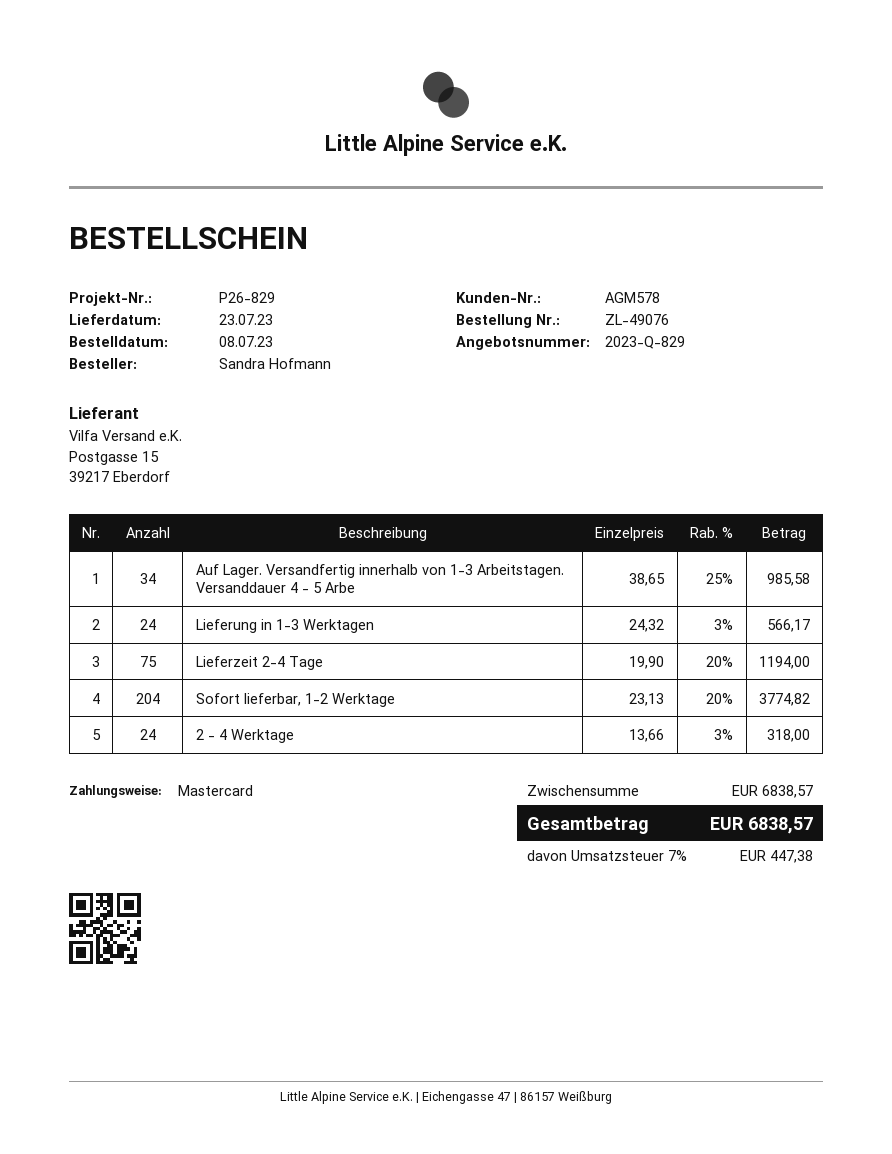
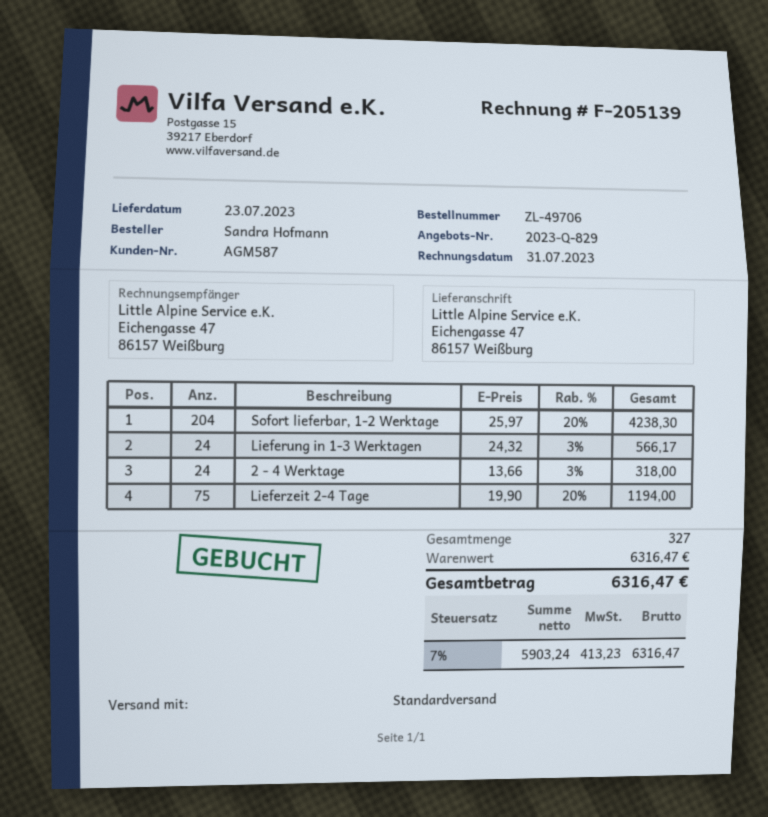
order number: ZL-49076 -> ZL-49706
customer number: AGM578 -> AGM587
Auf Lager. Versandfertig innerhalb von 1-3 Arbeitstagen. Versanddauer 4 - 5 Arbe: 34 x 38.65 - 25% = 985.58 -> none
Sofort lieferbar, 1-2 Werktage: 204 x 23.13 - 20% = 3774.82 -> 204 x 25.97 - 20% = 4238.30
subtotal: 6838.57 -> 6316.47
tax: 7% = 447.38 -> 7% = 413.23
total: 6838.57 -> 6316.47

